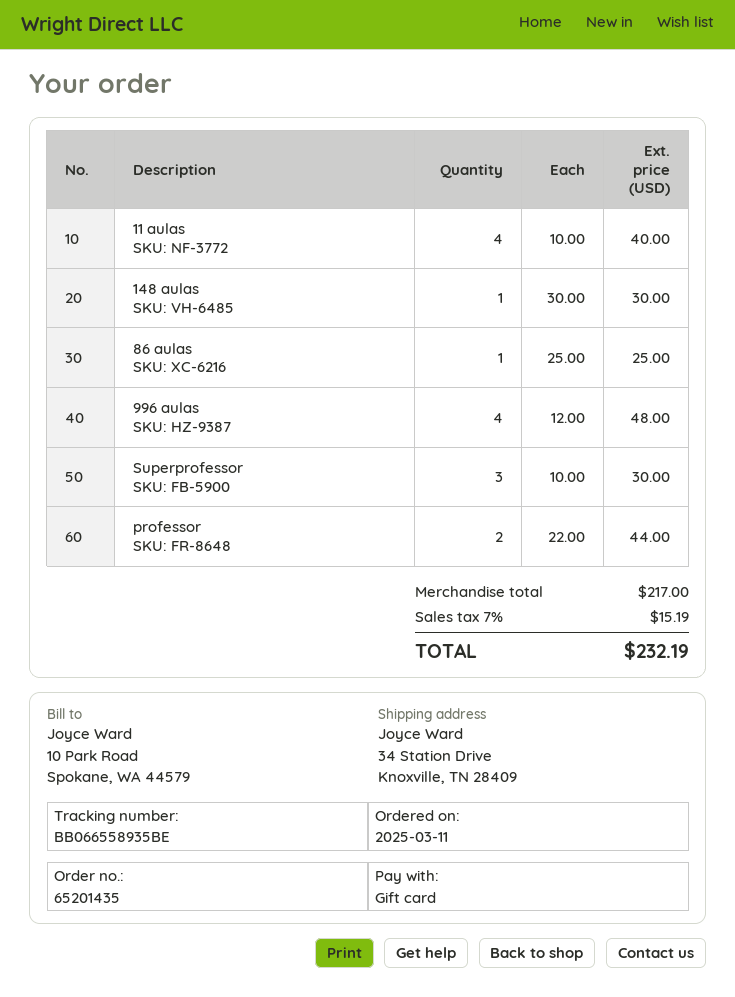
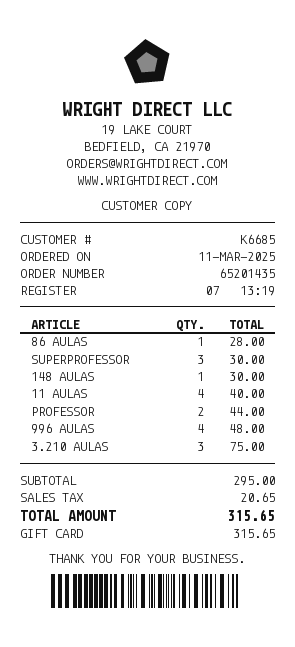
86 aulas: 1 for 25.00 -> 1 for 28.00
3.210 AULAS: none -> 3 for 75.00
subtotal: 217.00 -> 295.00
tax: 15.19 -> 20.65
total: 232.19 -> 315.65

